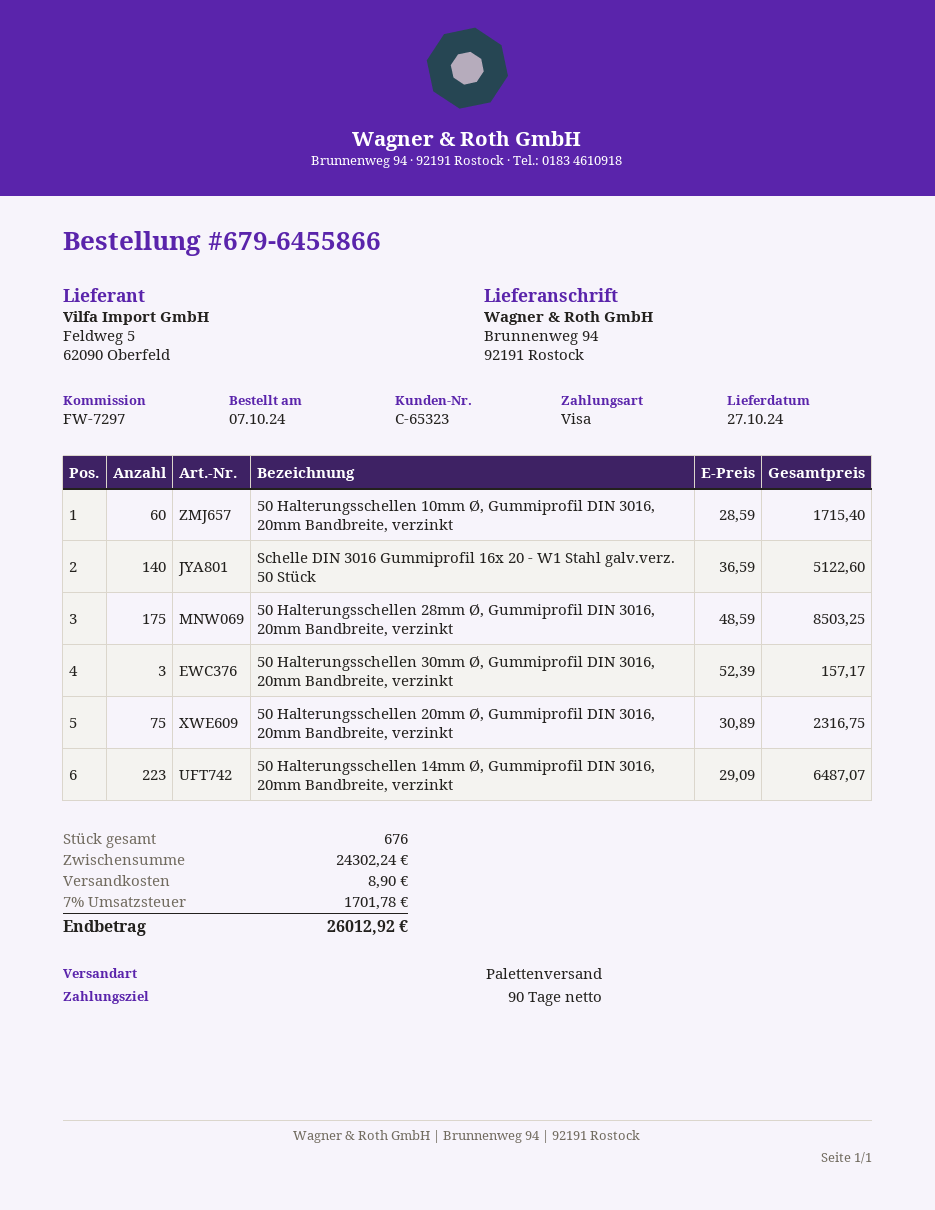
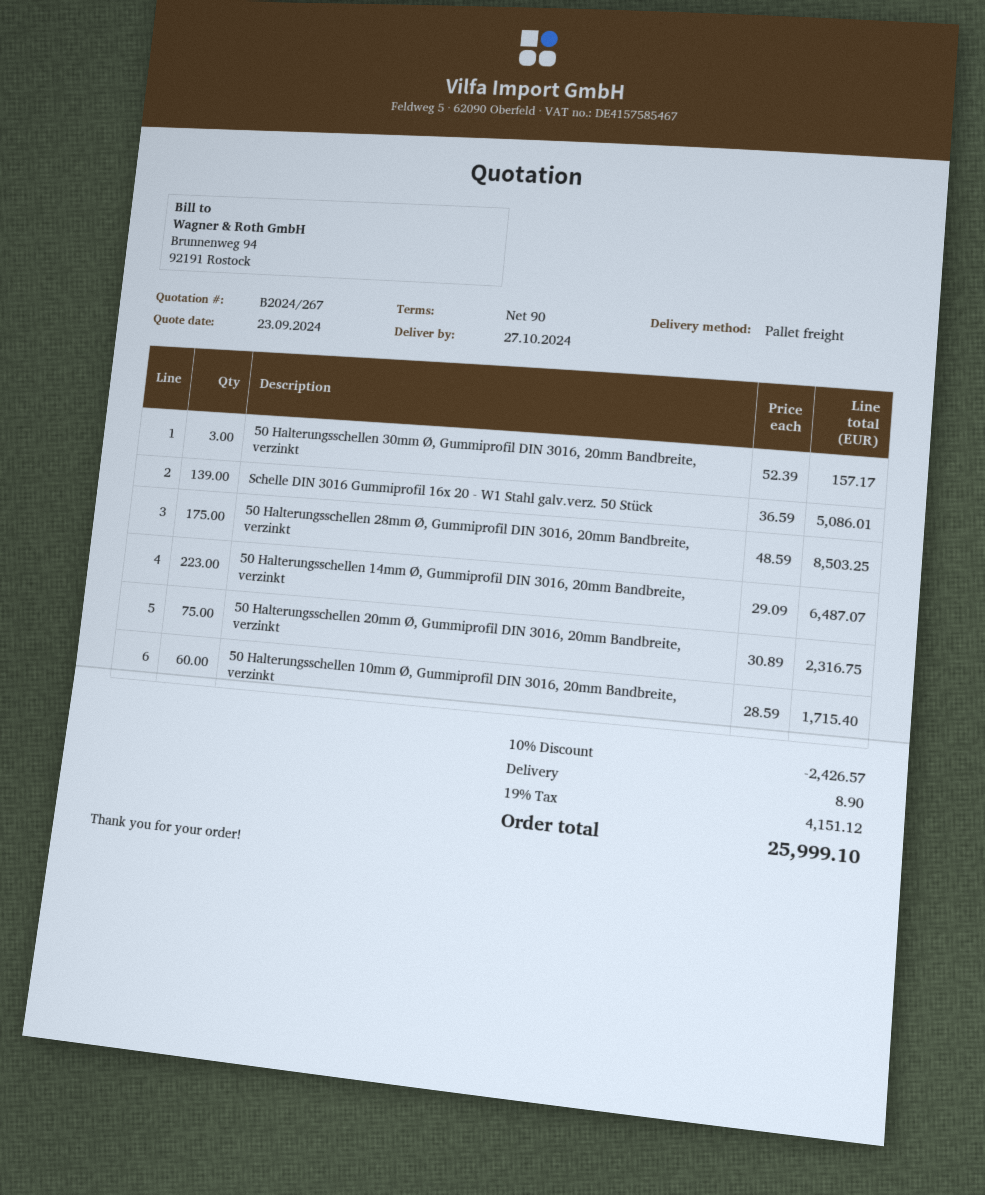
Schelle DIN 3016 Gummiprofil 16x 20 - W1 Stahl galv.verz. 50 Stück: 140 x 36.59 = 5122.60 -> 139 x 36.59 = 5086.01
discount: none -> 10% = 2426.57
tax: 7% = 1701.78 -> 19% = 4151.12
total: 26012.92 -> 25999.10

